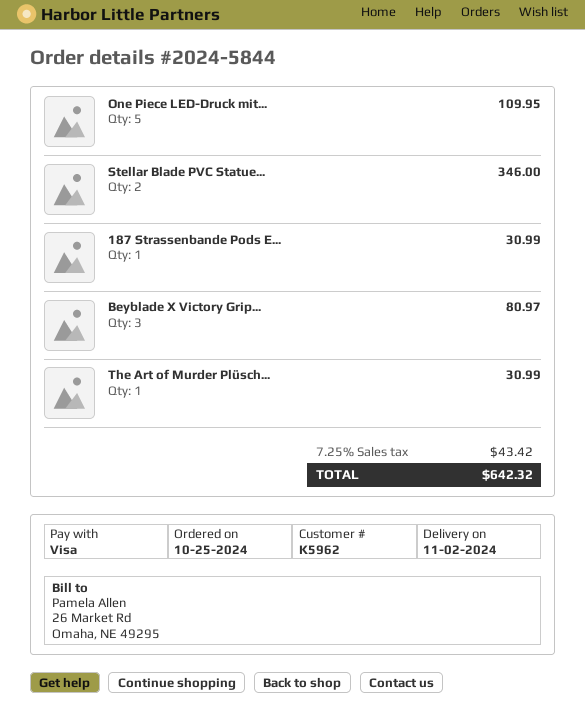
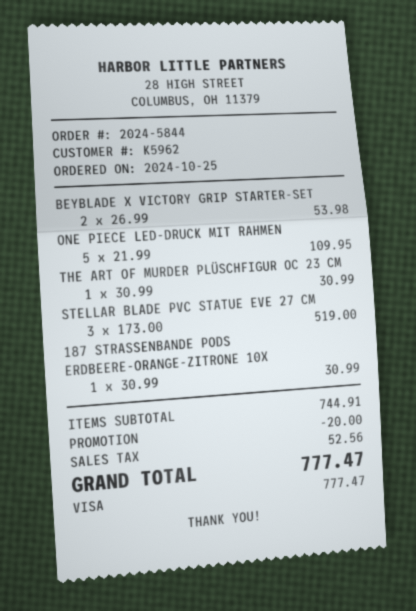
Stellar Blade PVC Statue...: 2 for 346.00 -> 3 for 519.00
Beyblade X Victory Grip...: 3 for 80.97 -> 2 for 53.98
discount: none -> 20.00
tax: 43.42 -> 52.56
total: 642.32 -> 777.47

